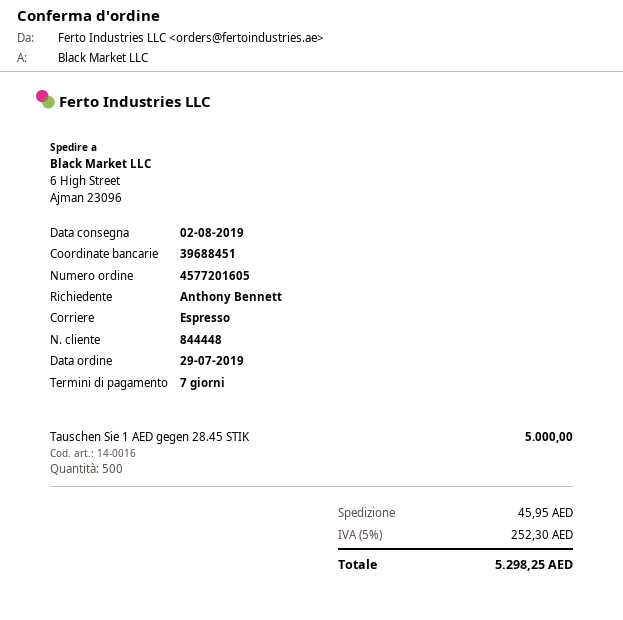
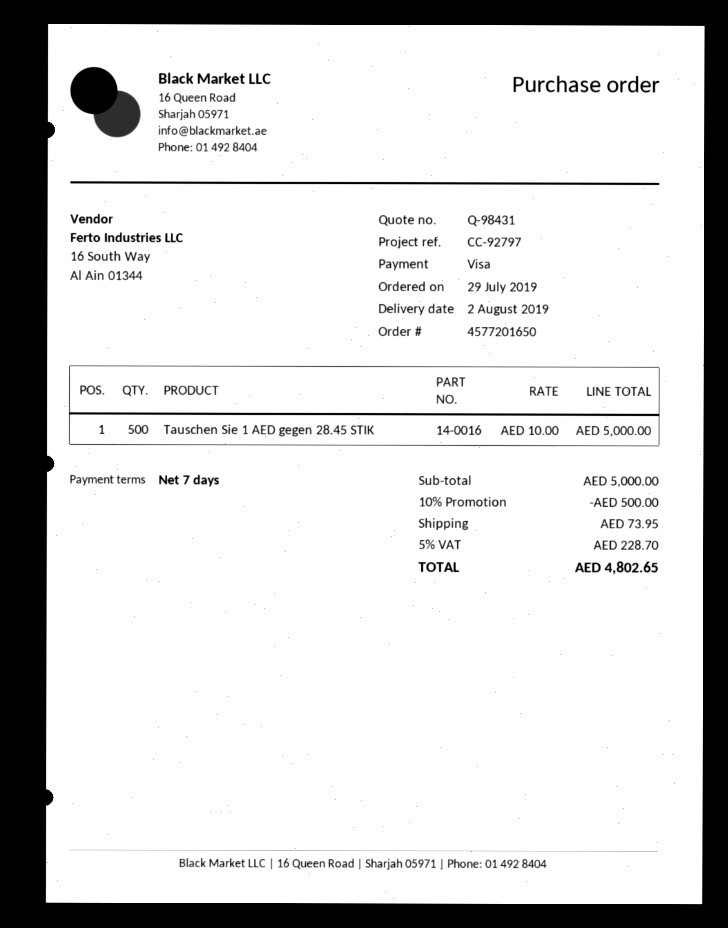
order number: 4577201605 -> 4577201650
discount: none -> 10% = 500.00
shipping: 45.95 -> 73.95
tax: 5% = 252.30 -> 5% = 228.70
total: 5298.25 -> 4802.65

